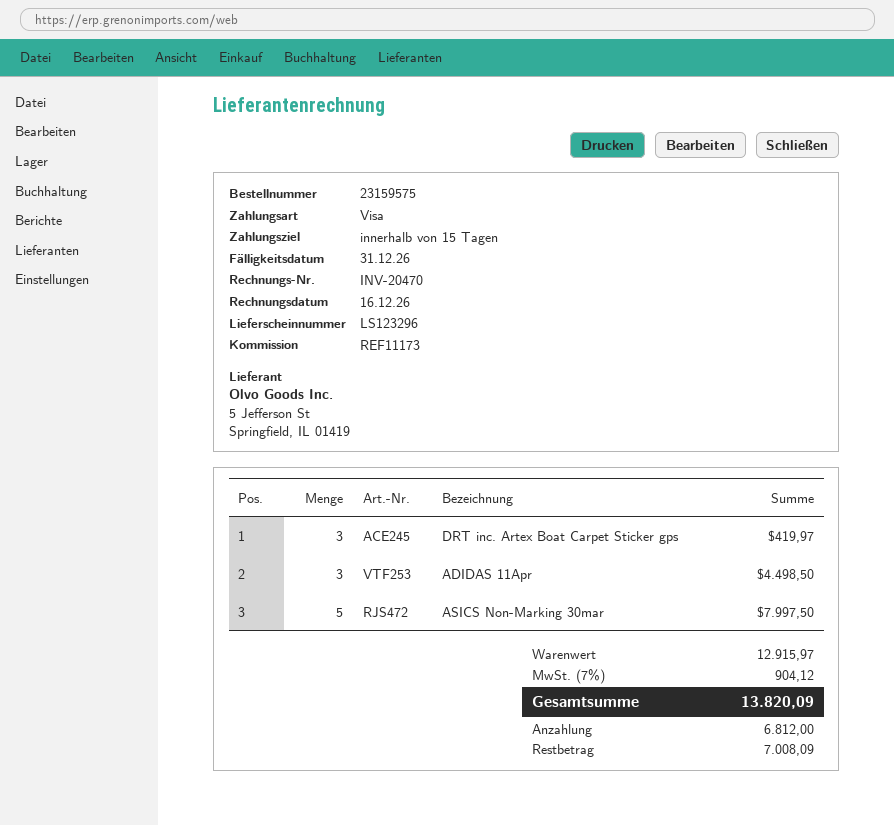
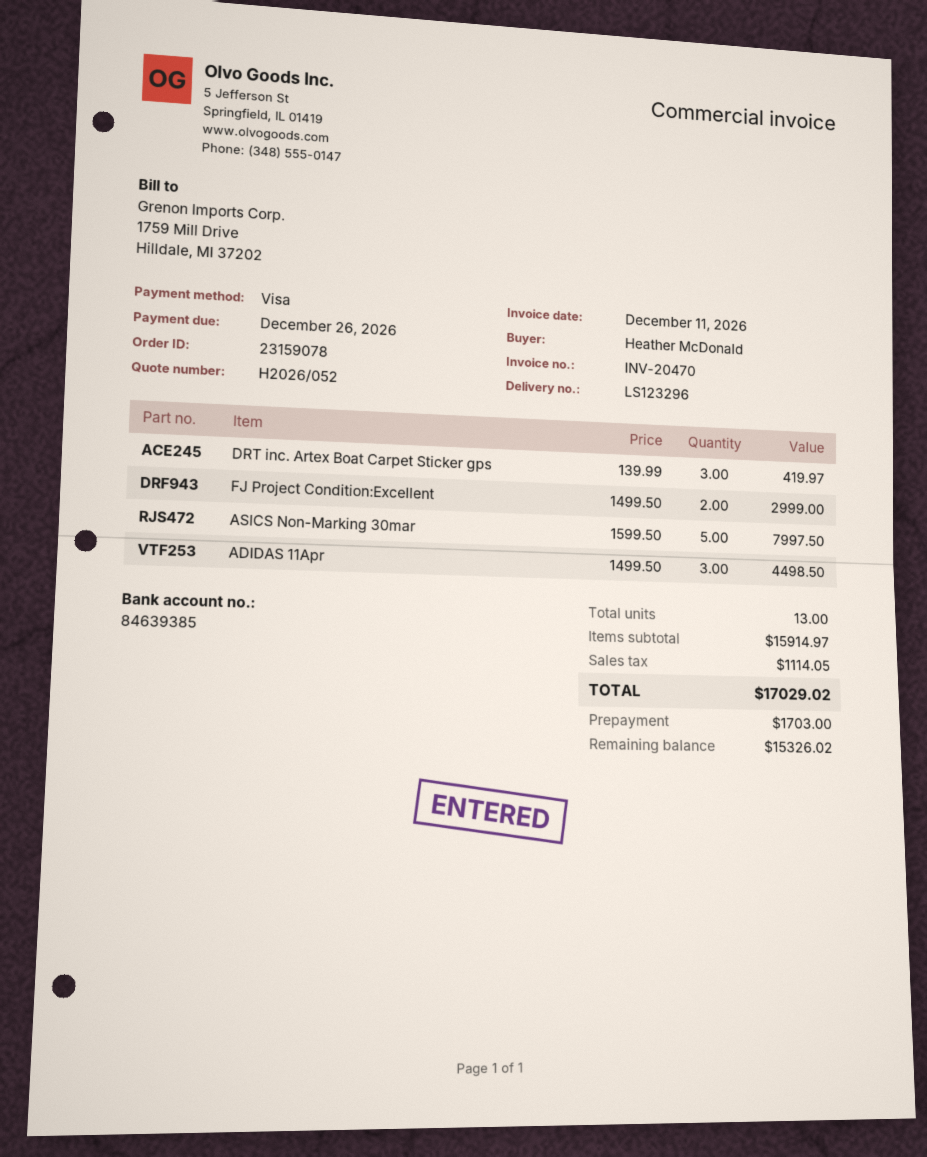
order number: 23159575 -> 23159078
invoice date: 2026-12-16 -> 2026-12-11
due date: 2026-12-31 -> 2026-12-26
FJ Project Condition:Excellent: none -> 2 for 2999.00
subtotal: 12915.97 -> 15914.97
tax: 904.12 -> 1114.05
total: 13820.09 -> 17029.02
deposit: 6812.00 -> 1703.00
balance: 7008.09 -> 15326.02

